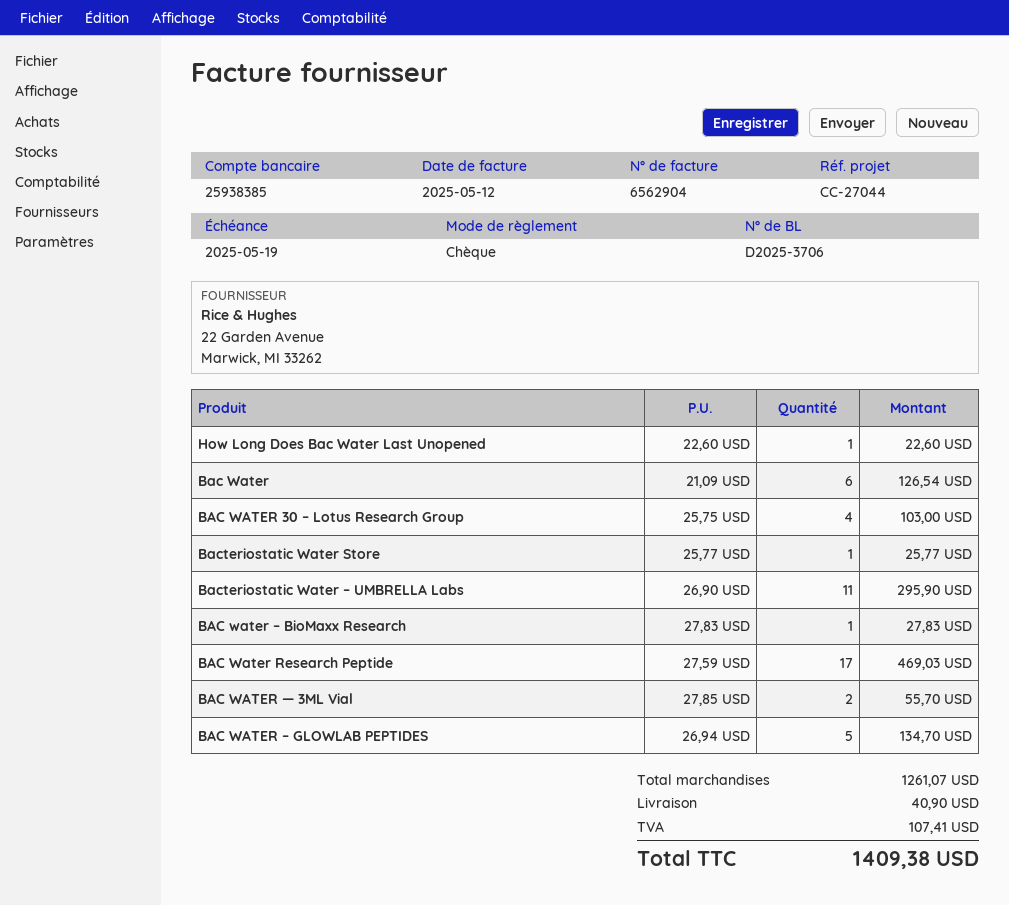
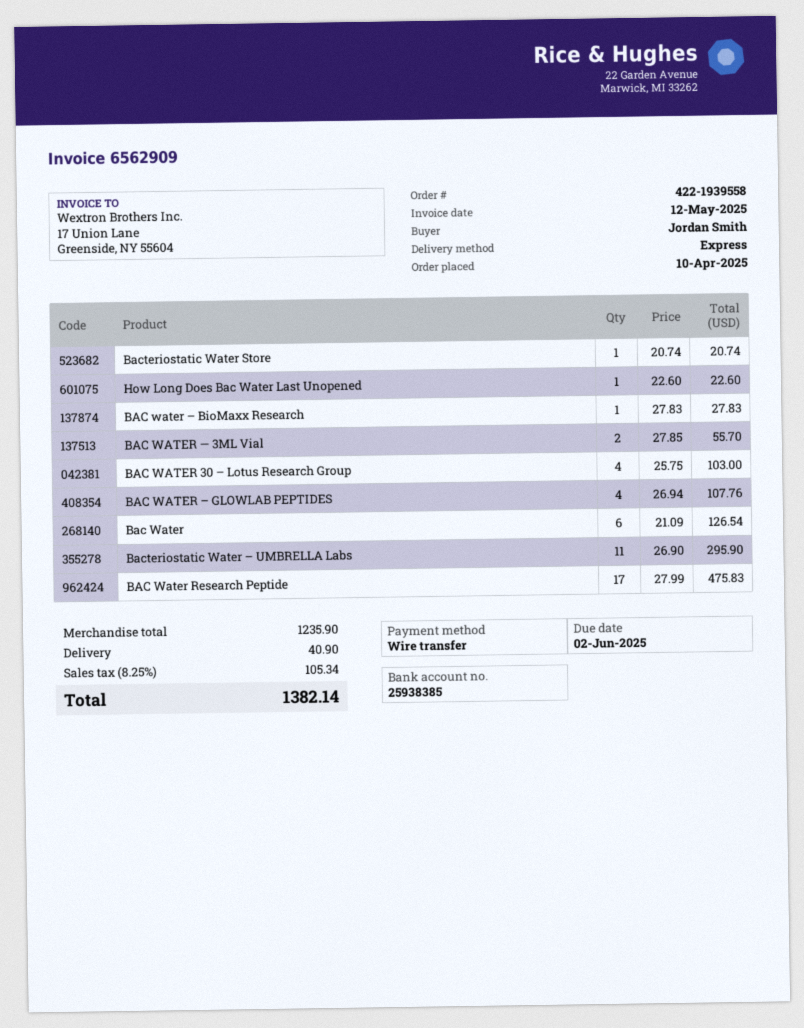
invoice number: 6562904 -> 6562909
due date: 2025-05-19 -> 2025-06-02
payment method: cheque -> bank transfer
Bacteriostatic Water Store: 1 x 25.77 = 25.77 -> 1 x 20.74 = 20.74
BAC Water Research Peptide: 17 x 27.59 = 469.03 -> 17 x 27.99 = 475.83
BAC WATER – GLOWLAB PEPTIDES: 5 x 26.94 = 134.70 -> 4 x 26.94 = 107.76
subtotal: 1261.07 -> 1235.90
tax: 107.41 -> 105.34
total: 1409.38 -> 1382.14

